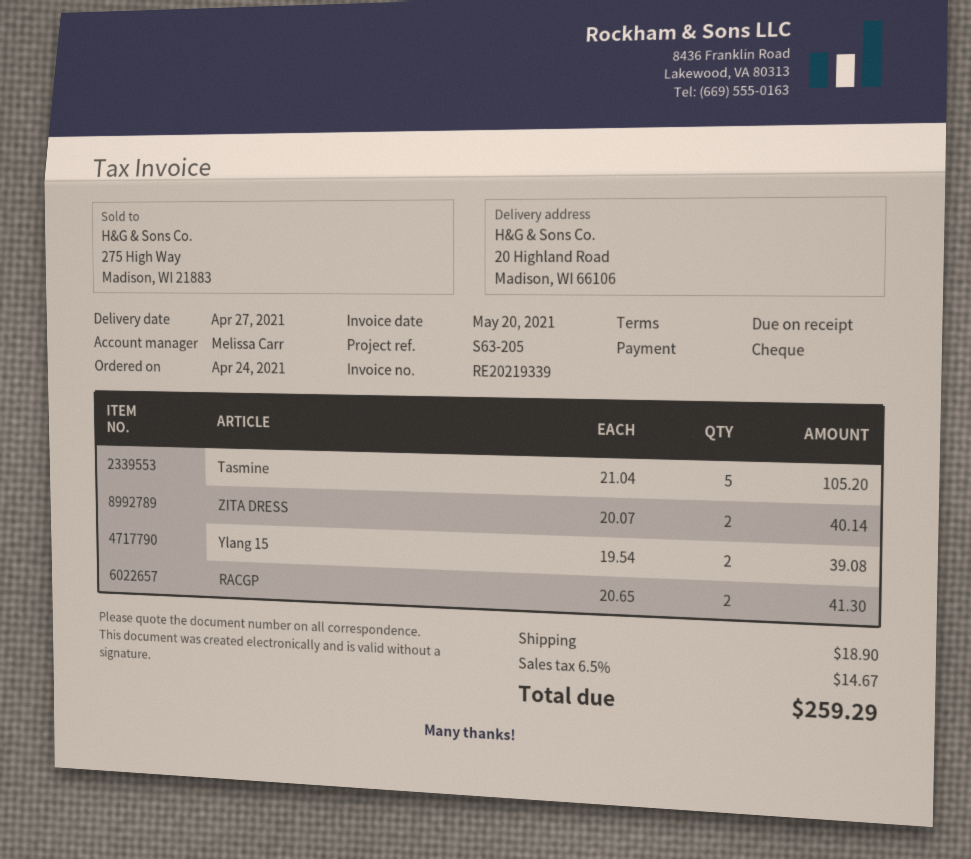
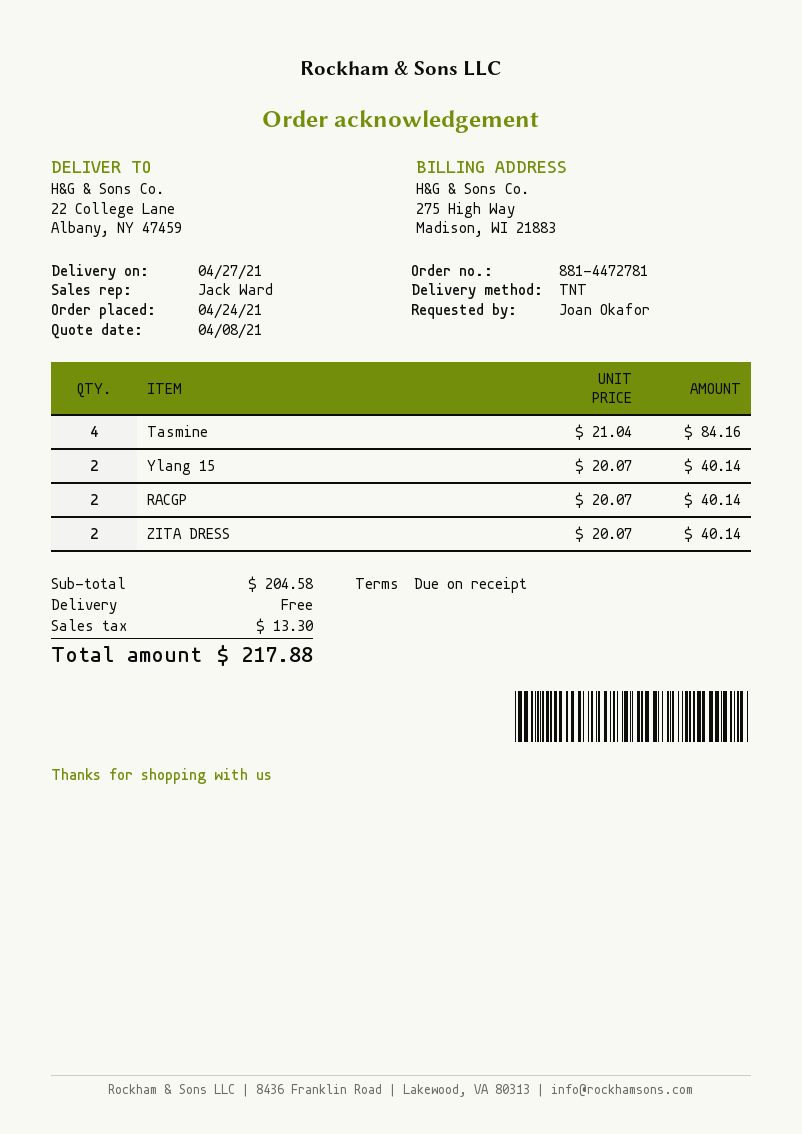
sales rep: Melissa Carr -> Jack Ward
ship to: 20 Highland Road, Madison, WI 66106 -> 22 College Lane, Albany, NY 47459
Tasmine: 5 x 21.04 = 105.20 -> 4 x 21.04 = 84.16
Ylang 15: 2 x 19.54 = 39.08 -> 2 x 20.07 = 40.14
RACGP: 2 x 20.65 = 41.30 -> 2 x 20.07 = 40.14
shipping: 18.90 -> 0.00
tax: 14.67 -> 13.30
total: 259.29 -> 217.88

